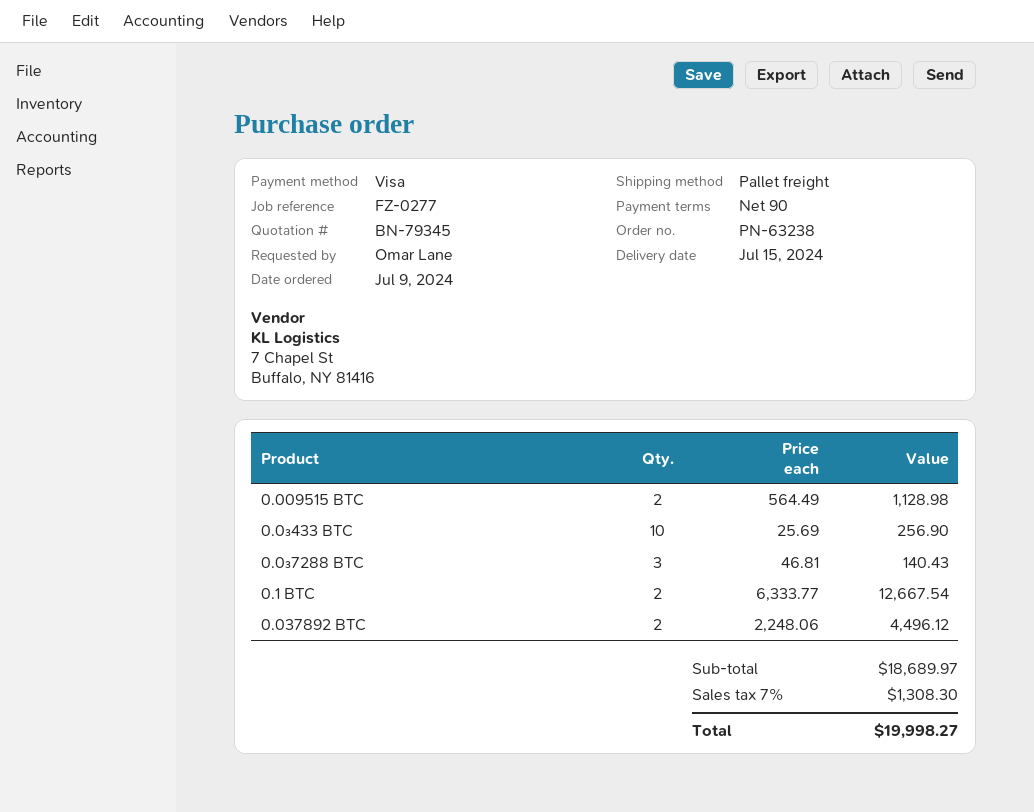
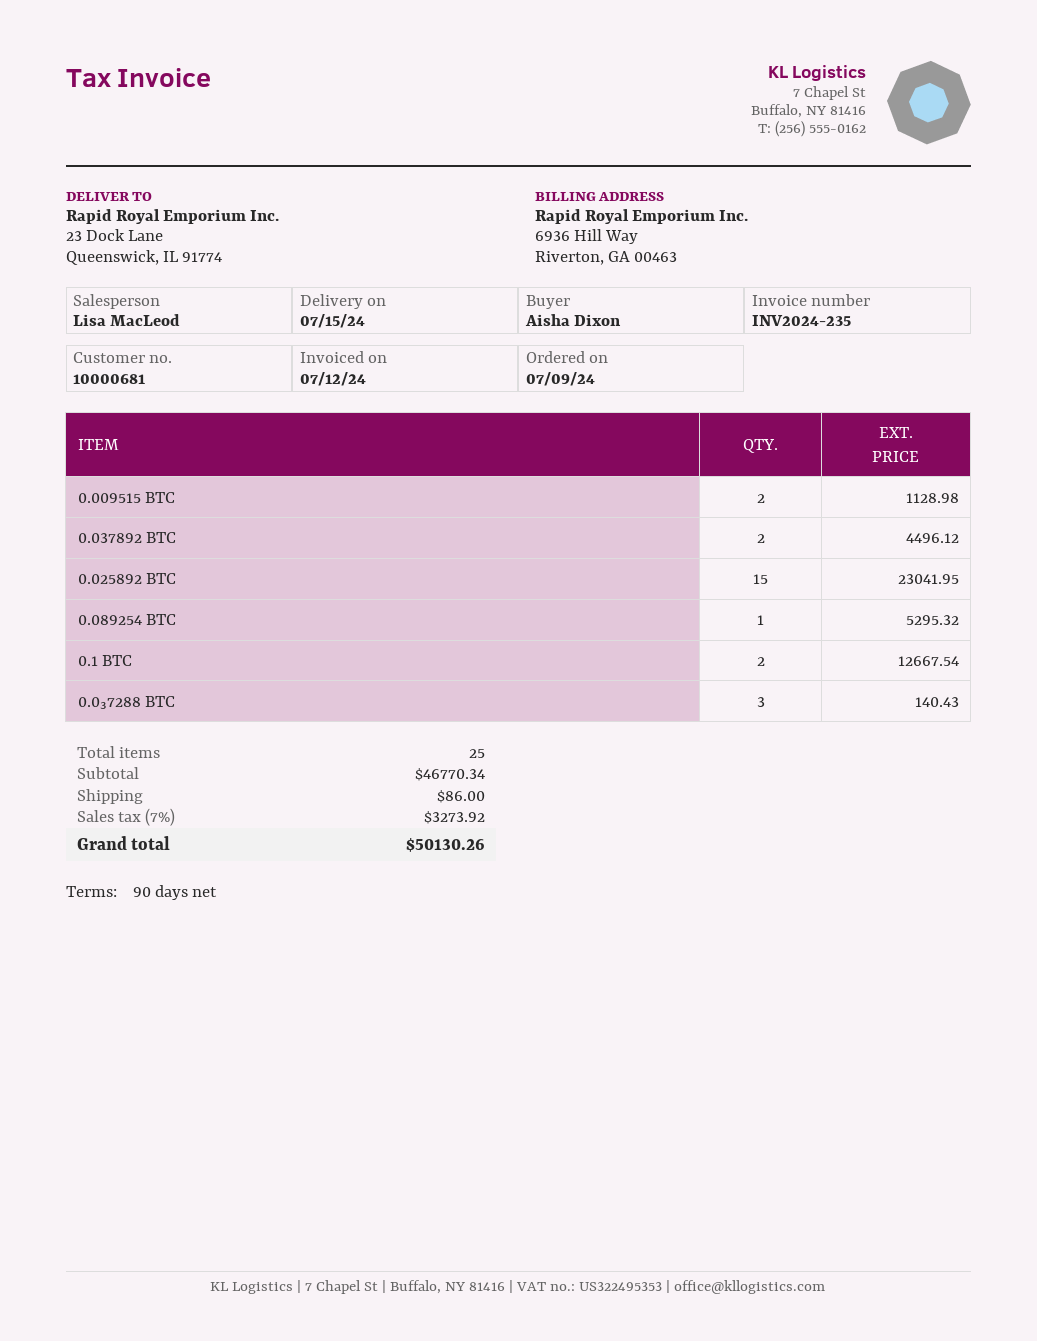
ordered by: Omar Lane -> Aisha Dixon
0.0₃433 BTC: 10 for 256.90 -> none
0.025892 BTC: none -> 15 for 23041.95
0.089254 BTC: none -> 1 for 5295.32
subtotal: 18689.97 -> 46770.34
shipping: none -> 86.00
tax: 7% = 1308.30 -> 7% = 3273.92
total: 19998.27 -> 50130.26

